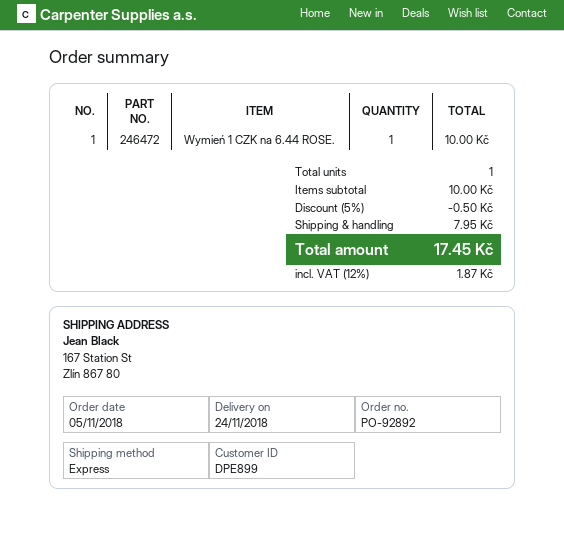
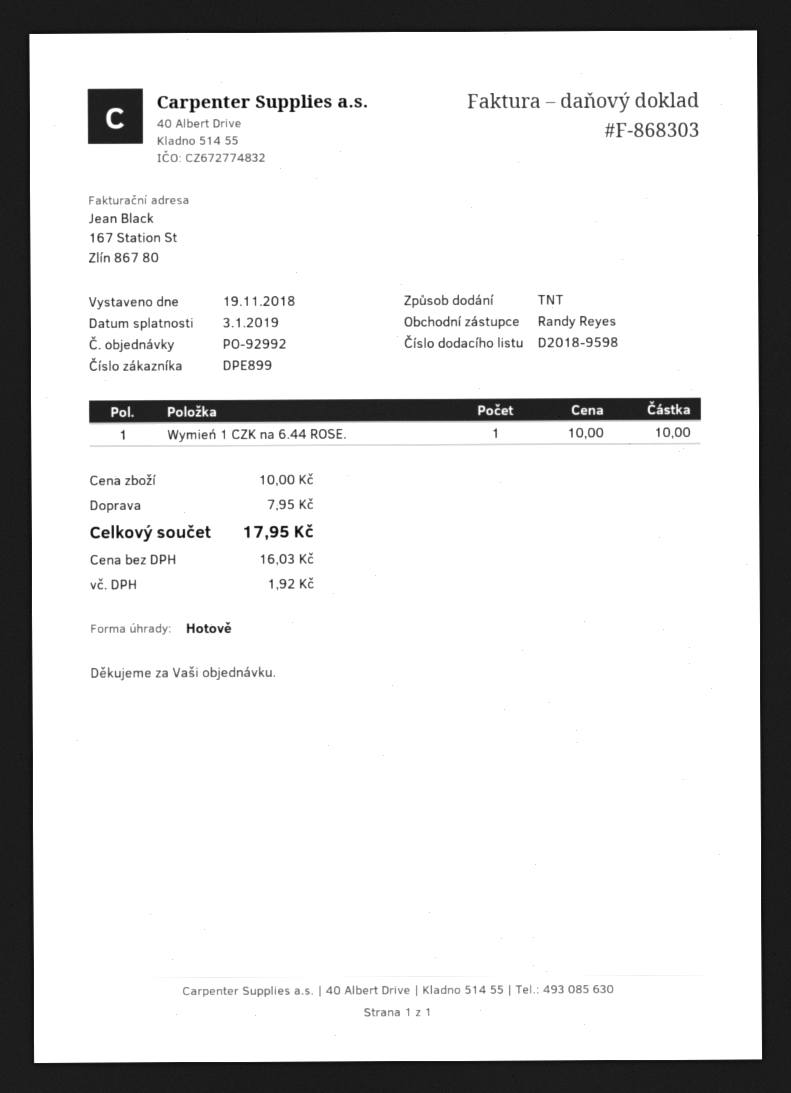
order number: PO-92892 -> PO-92992
shipping method: express -> TNT
discount: 5% = 0.50 -> none
tax: 1.87 -> 1.92
total: 17.45 -> 17.95

